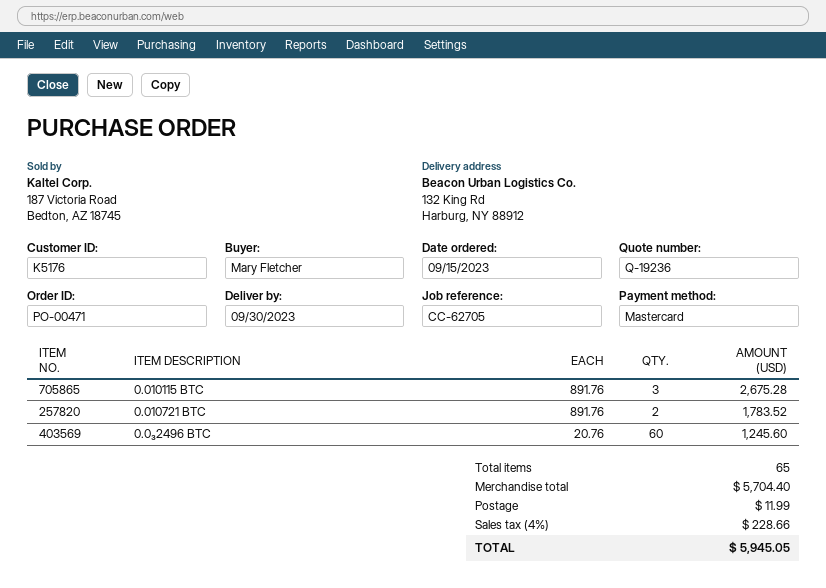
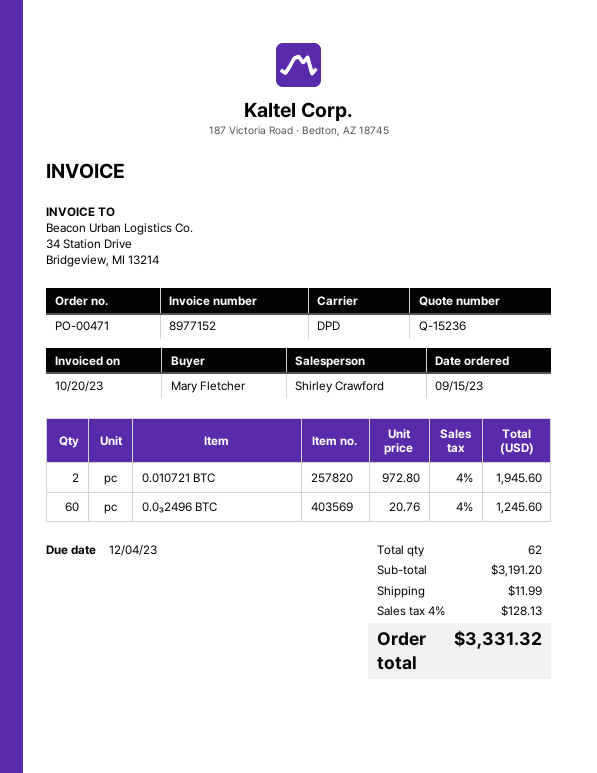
quote number: Q-19236 -> Q-15236
0.010115 BTC: 3 x 891.76 = 2675.28 -> none
0.010721 BTC: 2 x 891.76 = 1783.52 -> 2 x 972.80 = 1945.60
total quantity: 65 -> 62
subtotal: 5704.40 -> 3191.20
tax: 4% = 228.66 -> 4% = 128.13
total: 5945.05 -> 3331.32

